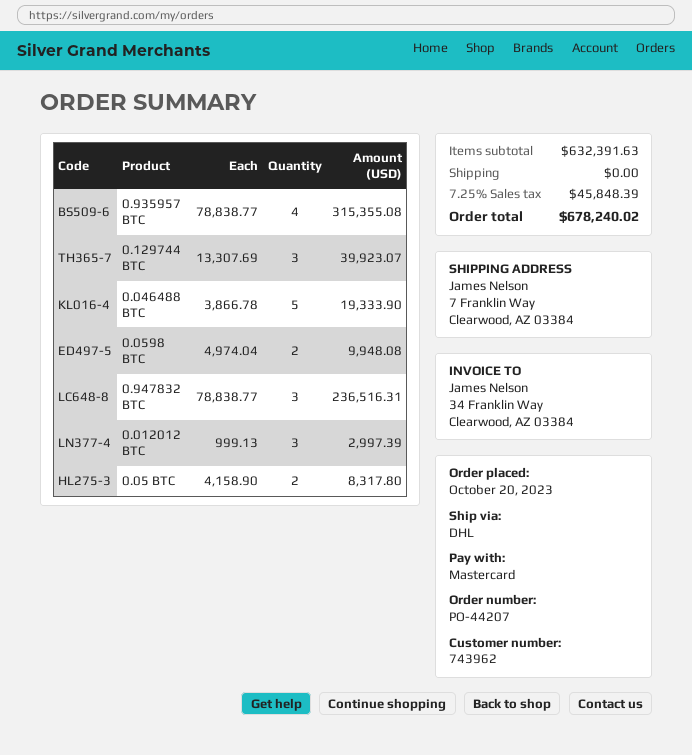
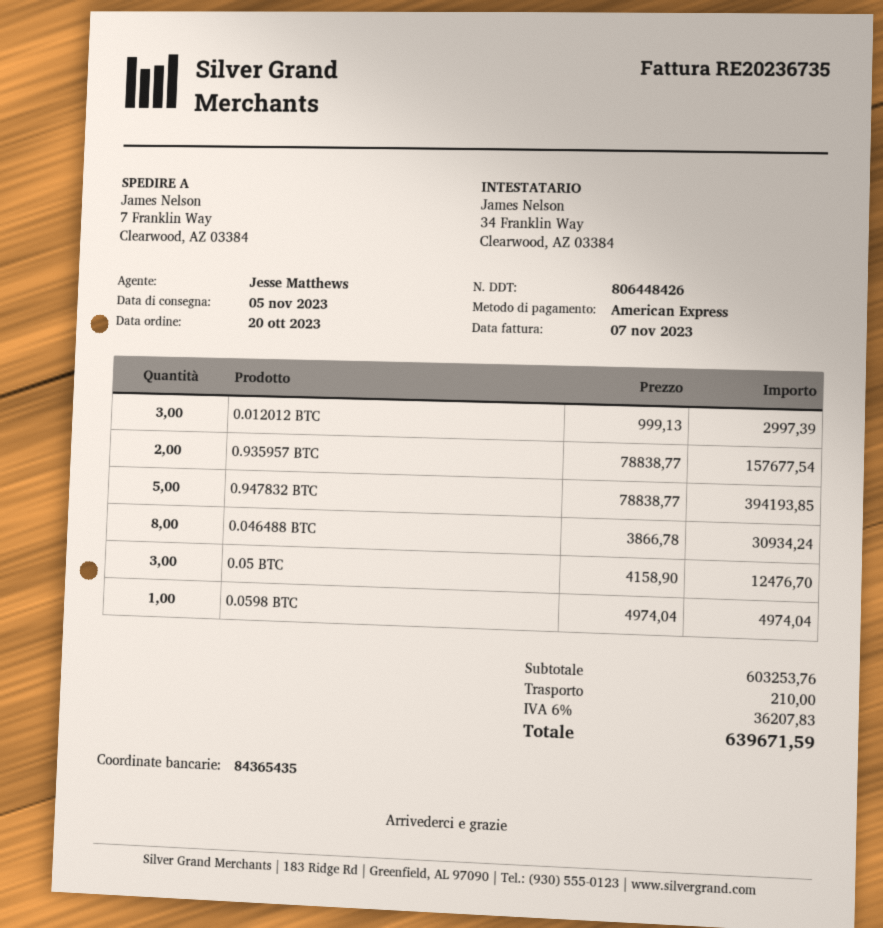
payment method: Mastercard -> American Express
0.935957 BTC: 4 x 78838.77 = 315355.08 -> 2 x 78838.77 = 157677.54
0.129744 BTC: 3 x 13307.69 = 39923.07 -> none
0.046488 BTC: 5 x 3866.78 = 19333.90 -> 8 x 3866.78 = 30934.24
0.0598 BTC: 2 x 4974.04 = 9948.08 -> 1 x 4974.04 = 4974.04
0.947832 BTC: 3 x 78838.77 = 236516.31 -> 5 x 78838.77 = 394193.85
0.05 BTC: 2 x 4158.90 = 8317.80 -> 3 x 4158.90 = 12476.70
subtotal: 632391.63 -> 603253.76
shipping: 0.00 -> 210.00
tax: 7.25% = 45848.39 -> 6% = 36207.83
total: 678240.02 -> 639671.59

